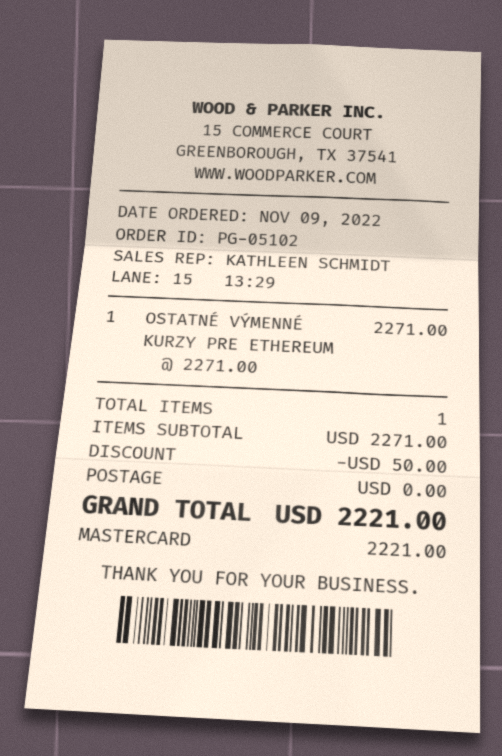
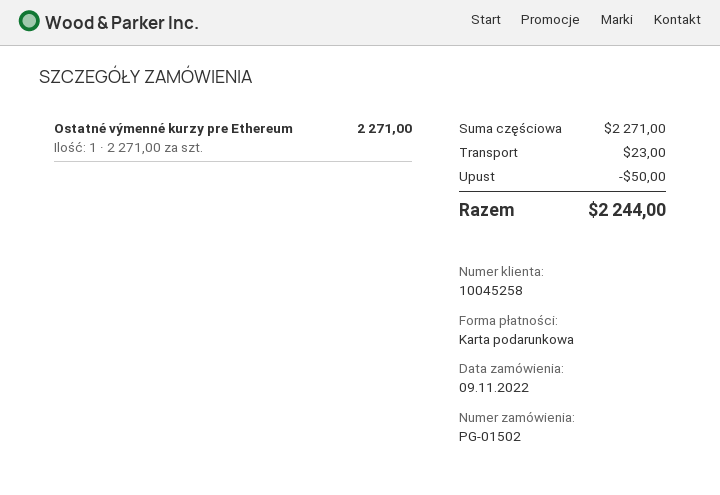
order number: PG-05102 -> PG-01502
payment method: Mastercard -> gift card
shipping: 0.00 -> 23.00
total: 2221.00 -> 2244.00

